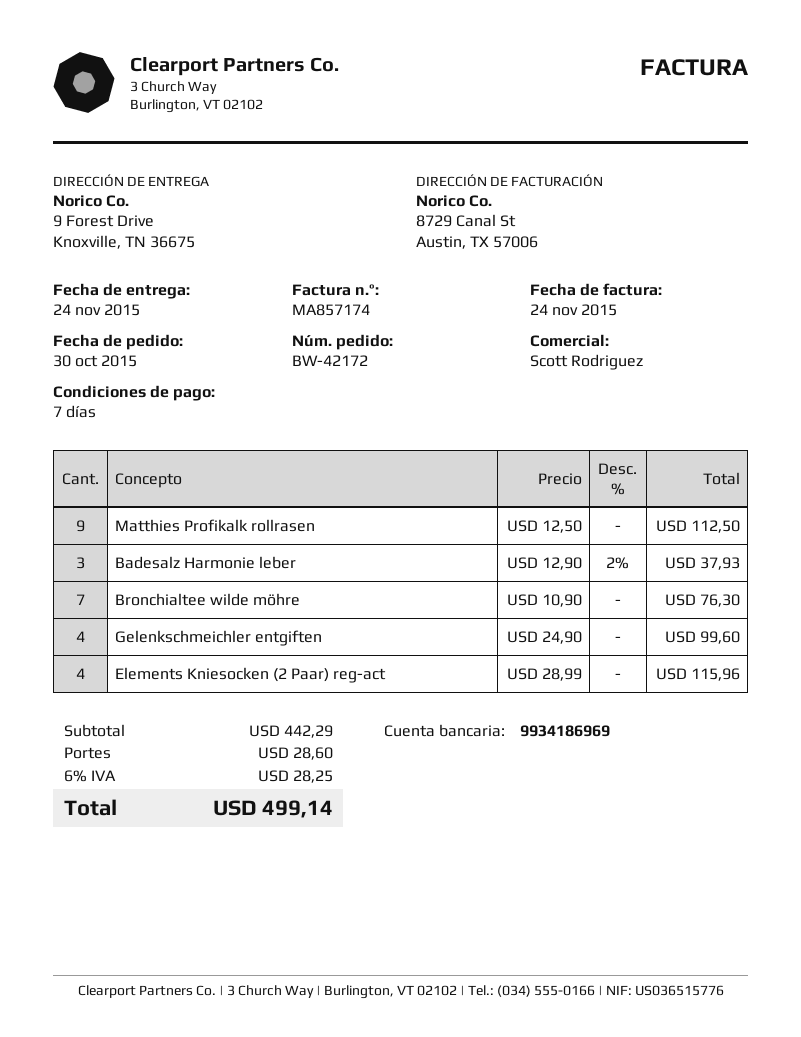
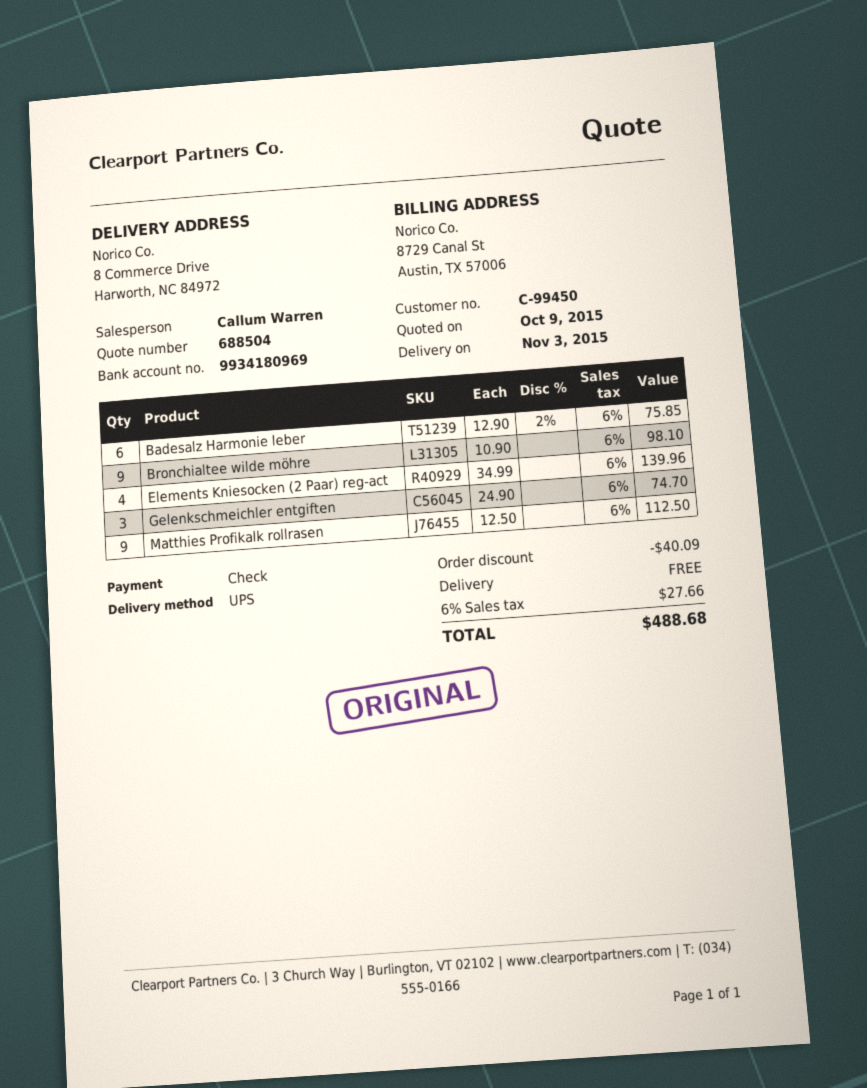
delivery date: 2015-11-24 -> 2015-11-03
sales rep: Scott Rodriguez -> Callum Warren
bank account: 9934186969 -> 9934180969
ship to: 9 Forest Drive, Knoxville, TN 36675 -> 8 Commerce Drive, Harworth, NC 84972
Badesalz Harmonie leber: 3 x 12.90 - 2% = 37.93 -> 6 x 12.90 - 2% = 75.85
Bronchialtee wilde möhre: 7 x 10.90 = 76.30 -> 9 x 10.90 = 98.10
Gelenkschmeichler entgiften: 4 x 24.90 = 99.60 -> 3 x 24.90 = 74.70
Elements Kniesocken (2 Paar) reg-act: 4 x 28.99 = 115.96 -> 4 x 34.99 = 139.96
discount: none -> 40.09
shipping: 28.60 -> 0.00
tax: 6% = 28.25 -> 6% = 27.66
total: 499.14 -> 488.68

